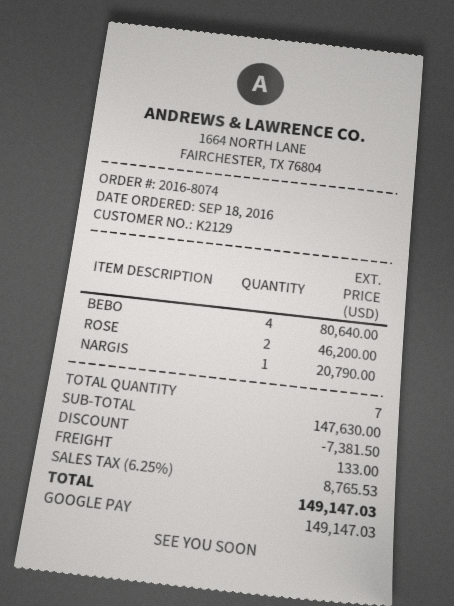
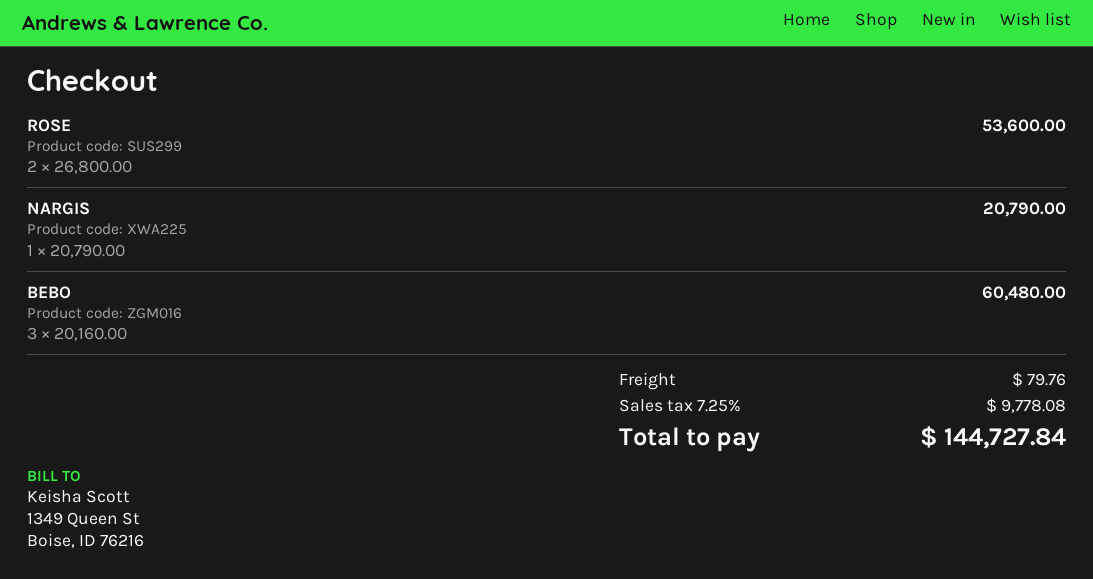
BEBO: 4 for 80640.00 -> 3 for 60480.00
ROSE: 2 for 46200.00 -> 2 for 53600.00
discount: 7381.50 -> none
shipping: 133.00 -> 79.76
tax: 6.25% = 8765.53 -> 7.25% = 9778.08
total: 149147.03 -> 144727.84

